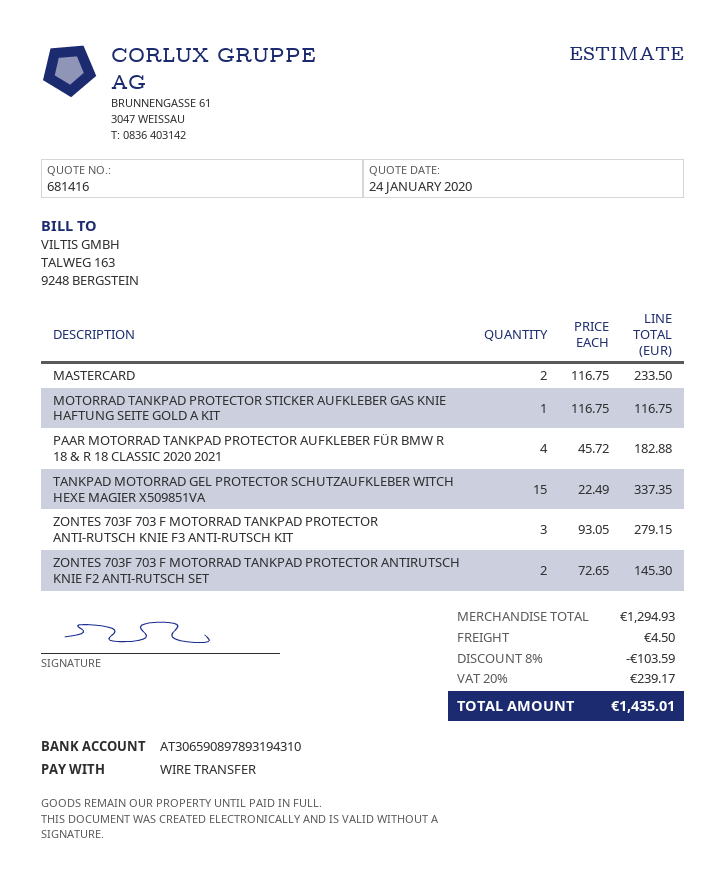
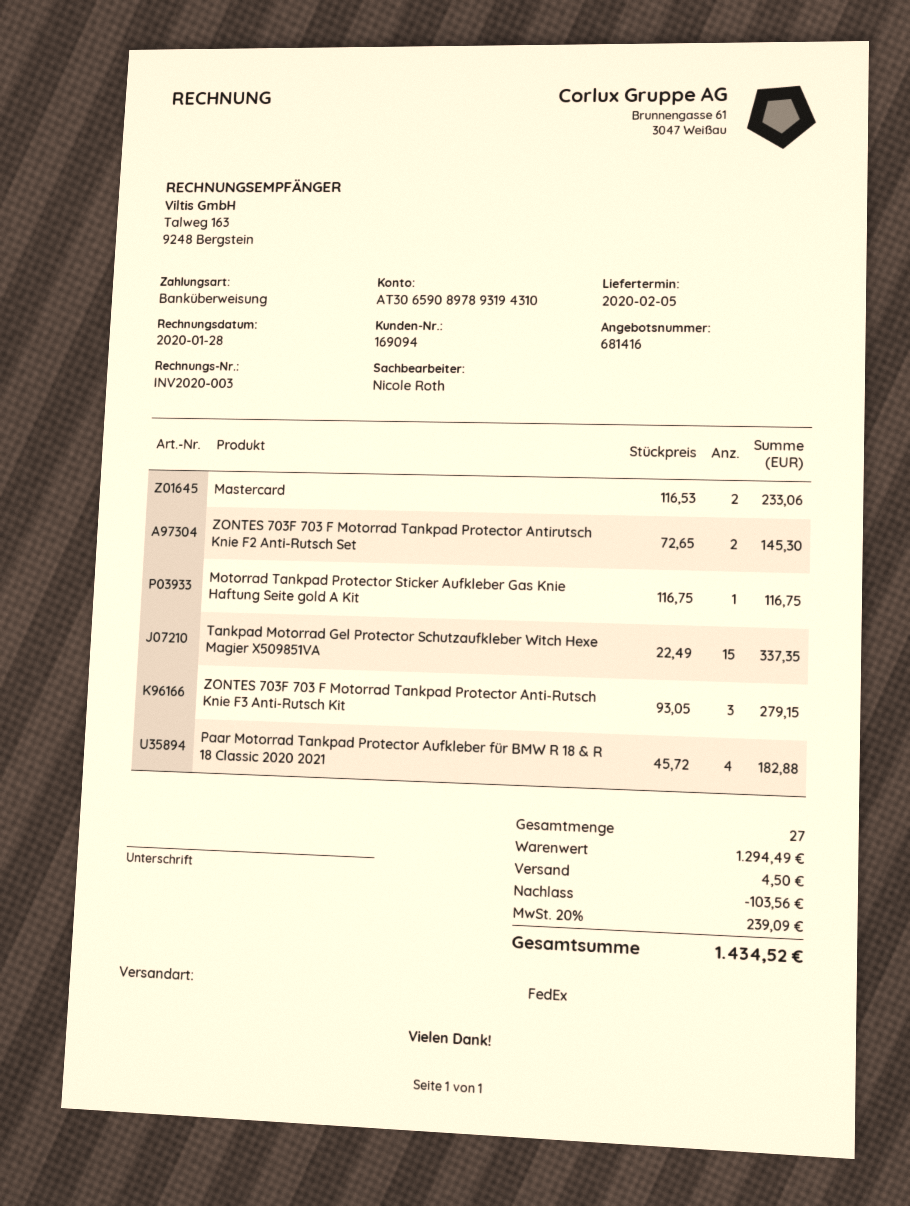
MASTERCARD: 2 x 116.75 = 233.50 -> 2 x 116.53 = 233.06
subtotal: 1294.93 -> 1294.49
discount: 103.59 -> 103.56
tax: 20% = 239.17 -> 20% = 239.09
total: 1435.01 -> 1434.52

